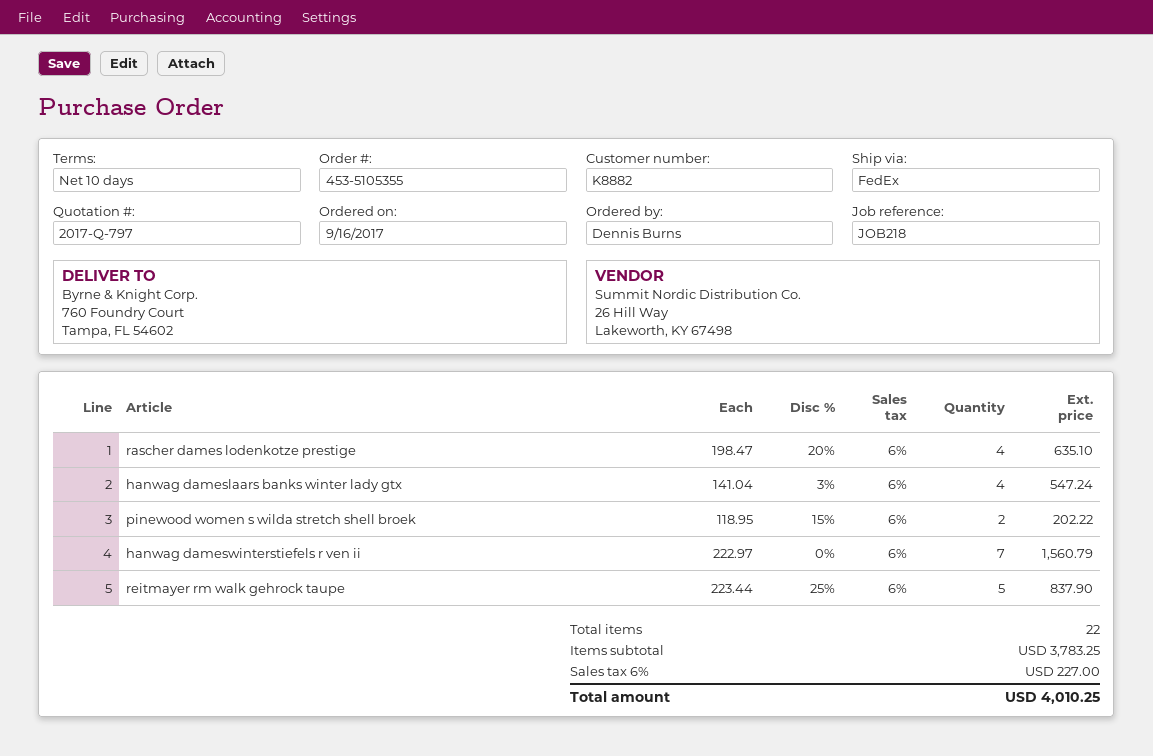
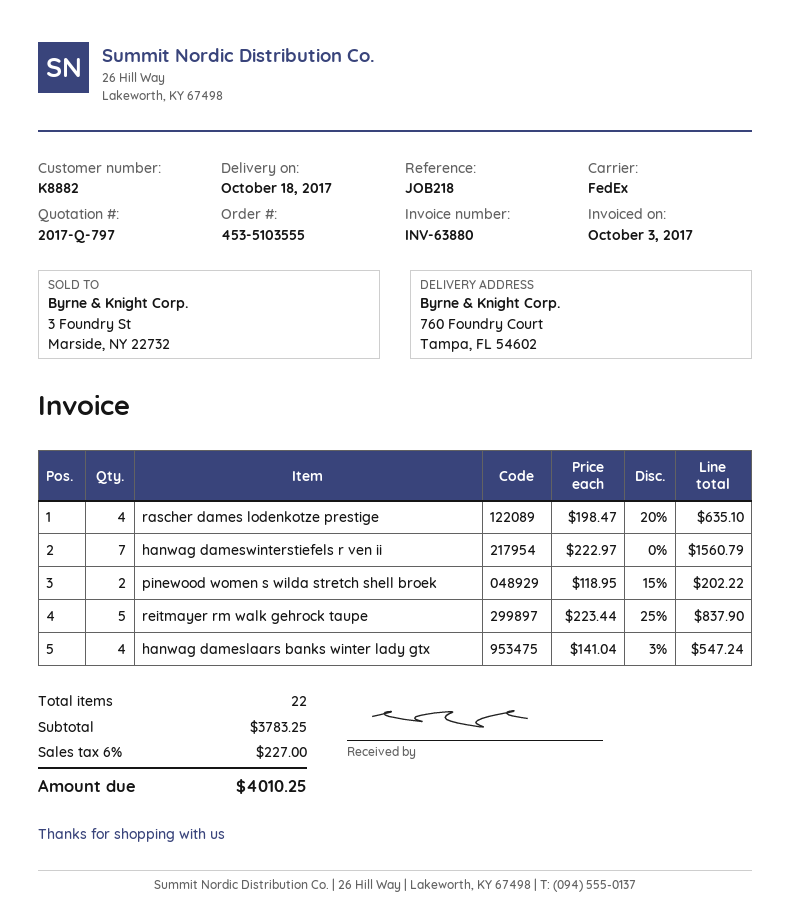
order number: 453-5105355 -> 453-5103555

